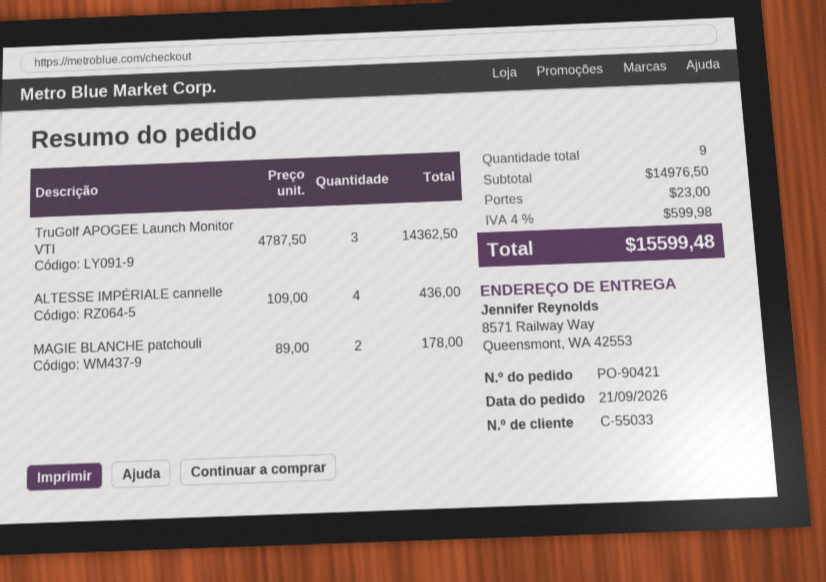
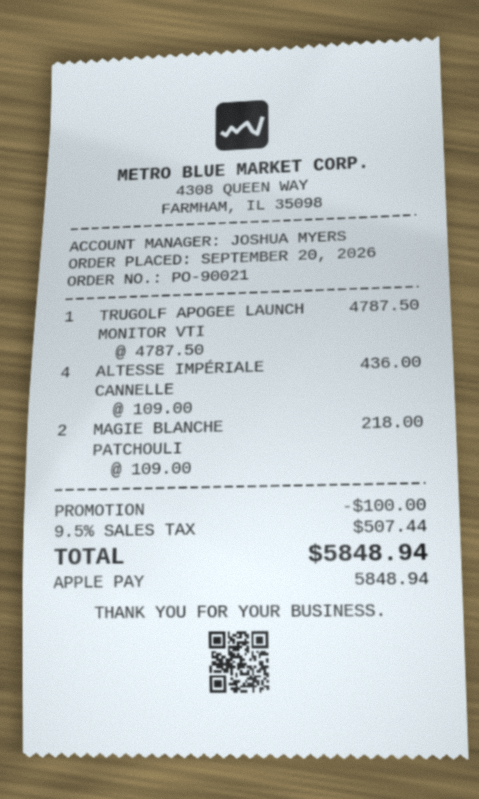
order number: PO-90421 -> PO-90021
order date: 2026-09-21 -> 2026-09-20
TruGolf APOGEE Launch Monitor VTI: 3 x 4787.50 = 14362.50 -> 1 x 4787.50 = 4787.50
MAGIE BLANCHE patchouli: 2 x 89.00 = 178.00 -> 2 x 109.00 = 218.00
discount: none -> 100.00
shipping: 23.00 -> none
tax: 4% = 599.98 -> 9.5% = 507.44
total: 15599.48 -> 5848.94

